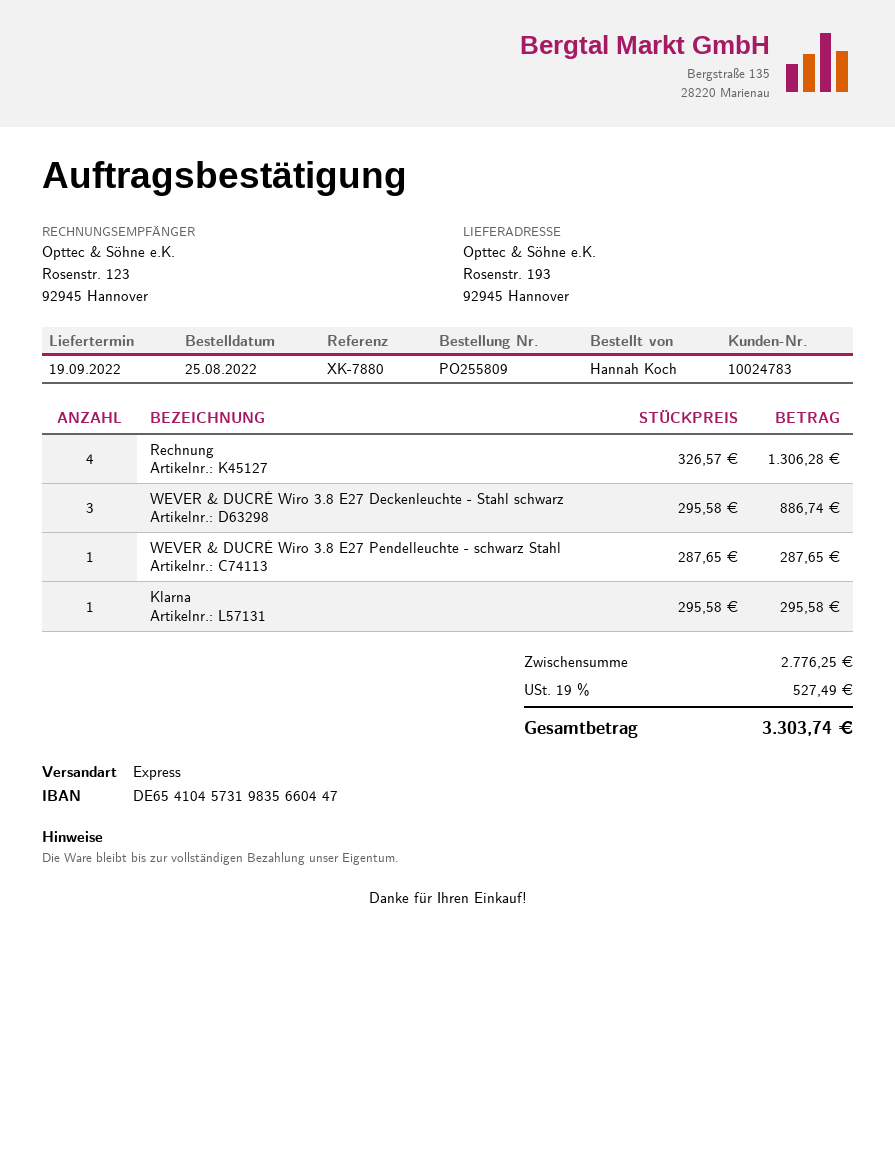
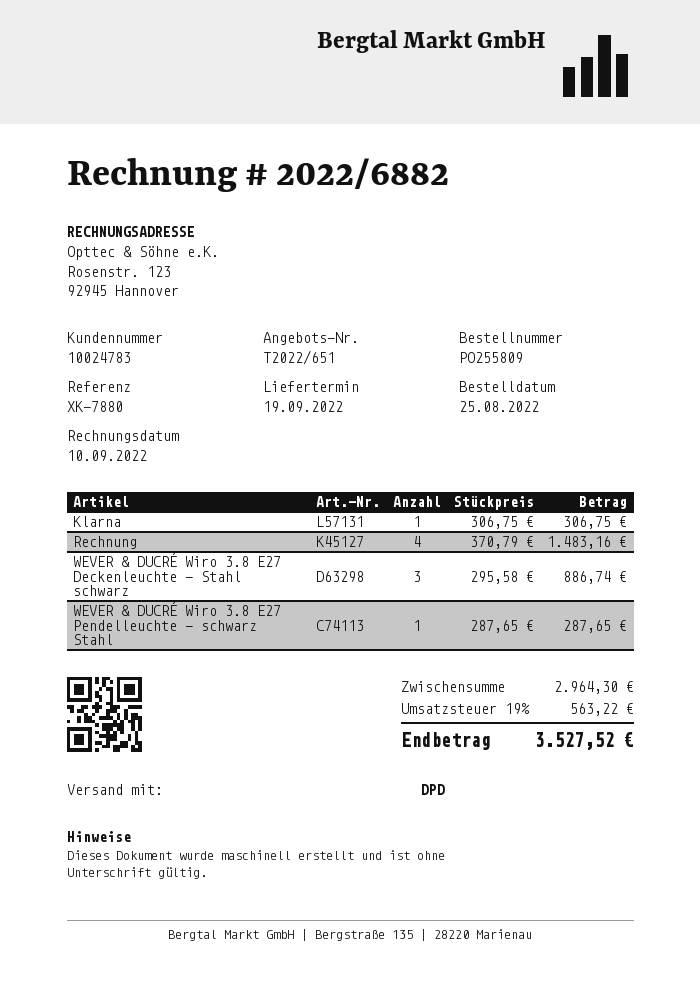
shipping method: express -> DPD
Rechnung: 4 x 326.57 = 1306.28 -> 4 x 370.79 = 1483.16
Klarna: 1 x 295.58 = 295.58 -> 1 x 306.75 = 306.75
subtotal: 2776.25 -> 2964.30
tax: 19% = 527.49 -> 19% = 563.22
total: 3303.74 -> 3527.52

